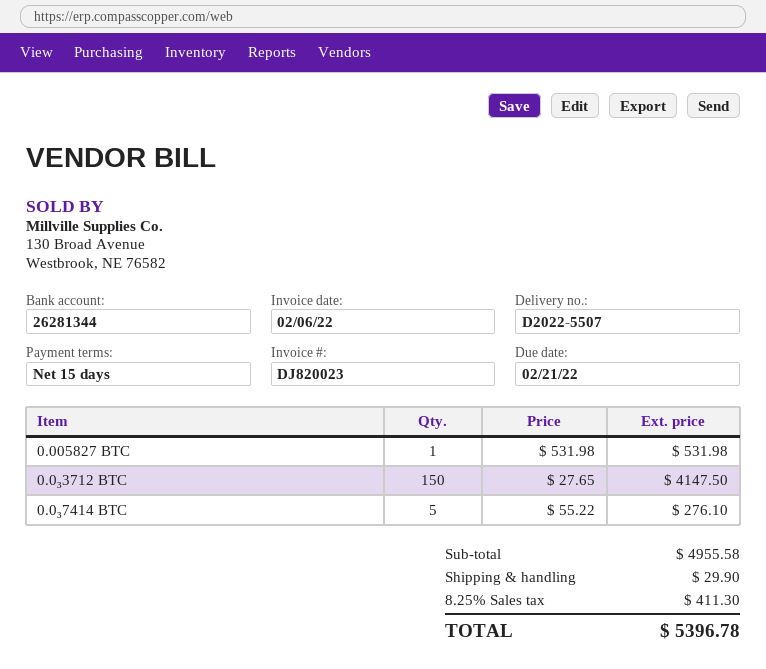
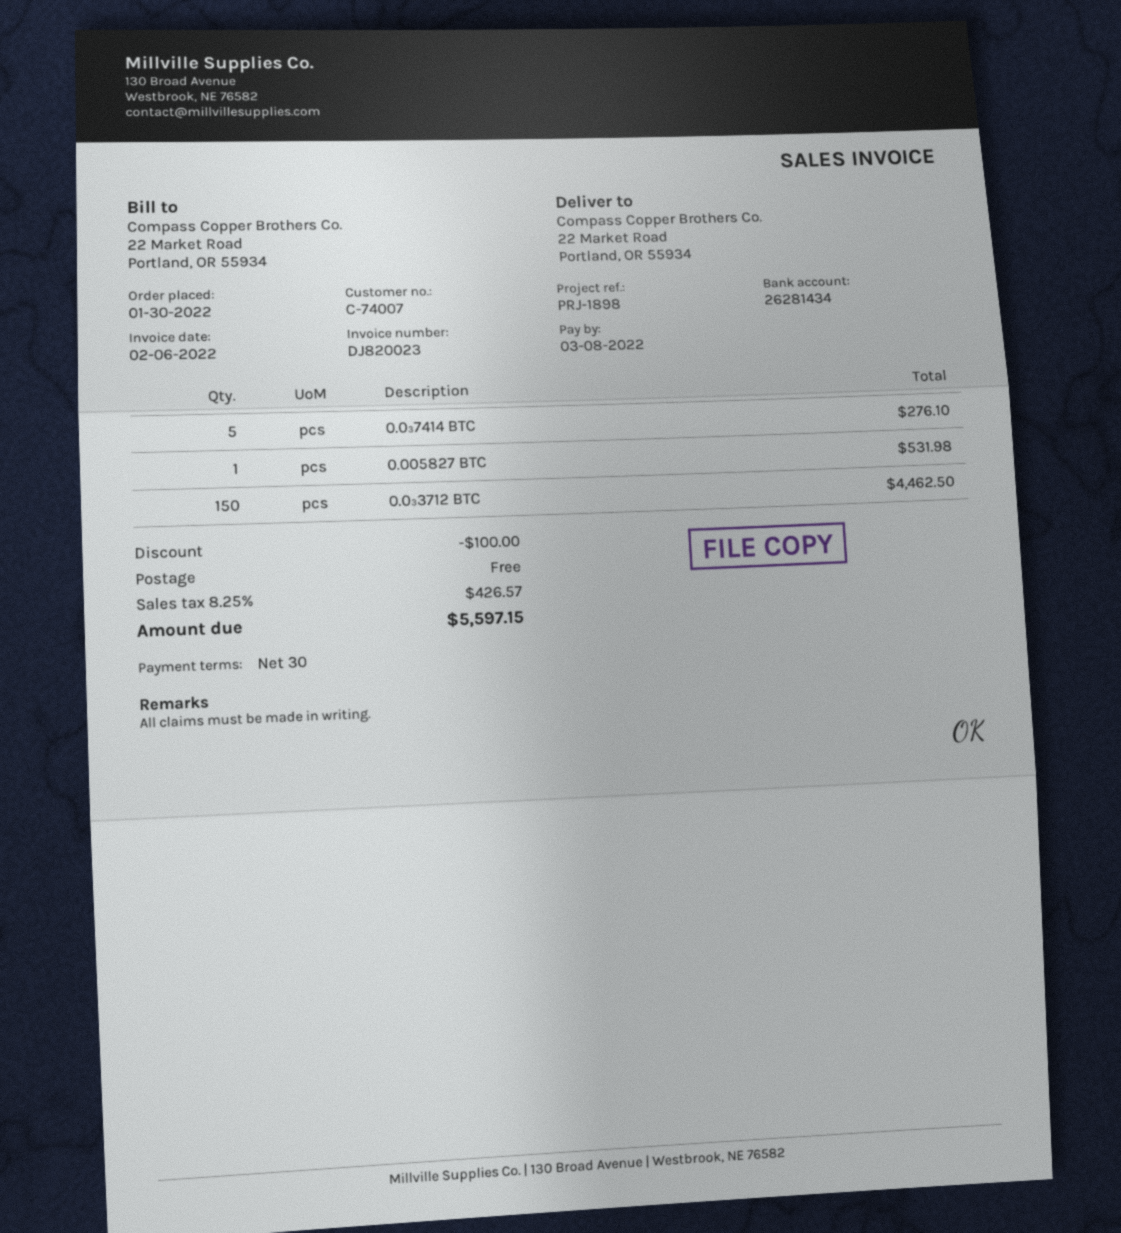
payment terms: 15 days -> 30 days
due date: 2022-02-21 -> 2022-03-08
bank account: 26281344 -> 26281434
0.0₃3712 BTC: 150 for 4147.50 -> 150 for 4462.50
discount: none -> 100.00
shipping: 29.90 -> 0.00
tax: 8.25% = 411.30 -> 8.25% = 426.57
total: 5396.78 -> 5597.15

